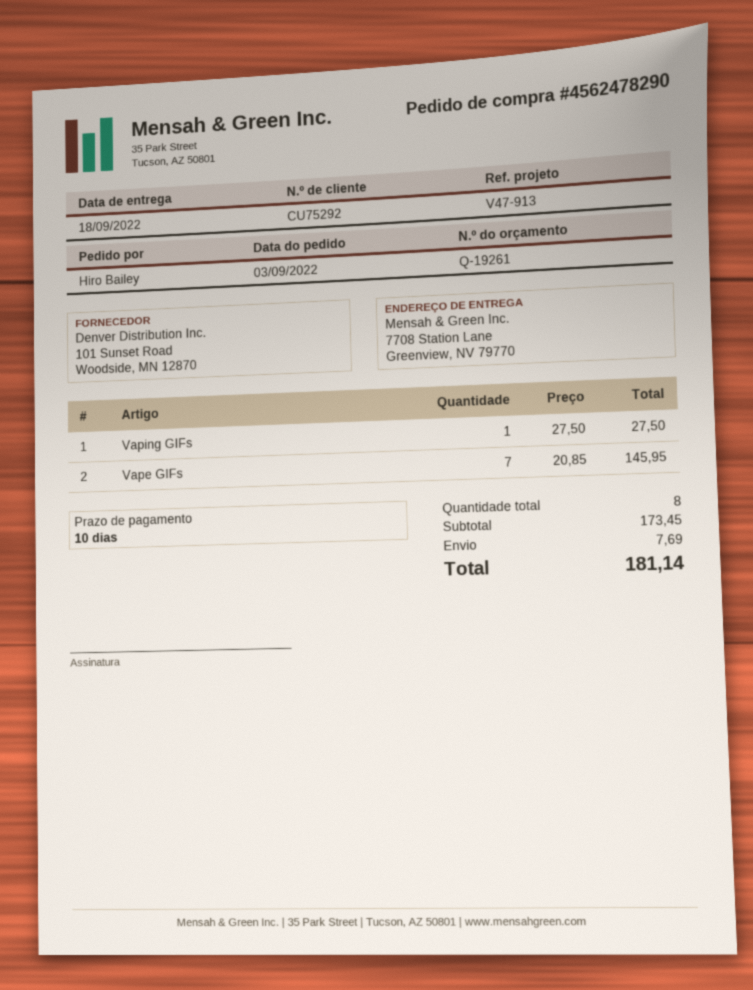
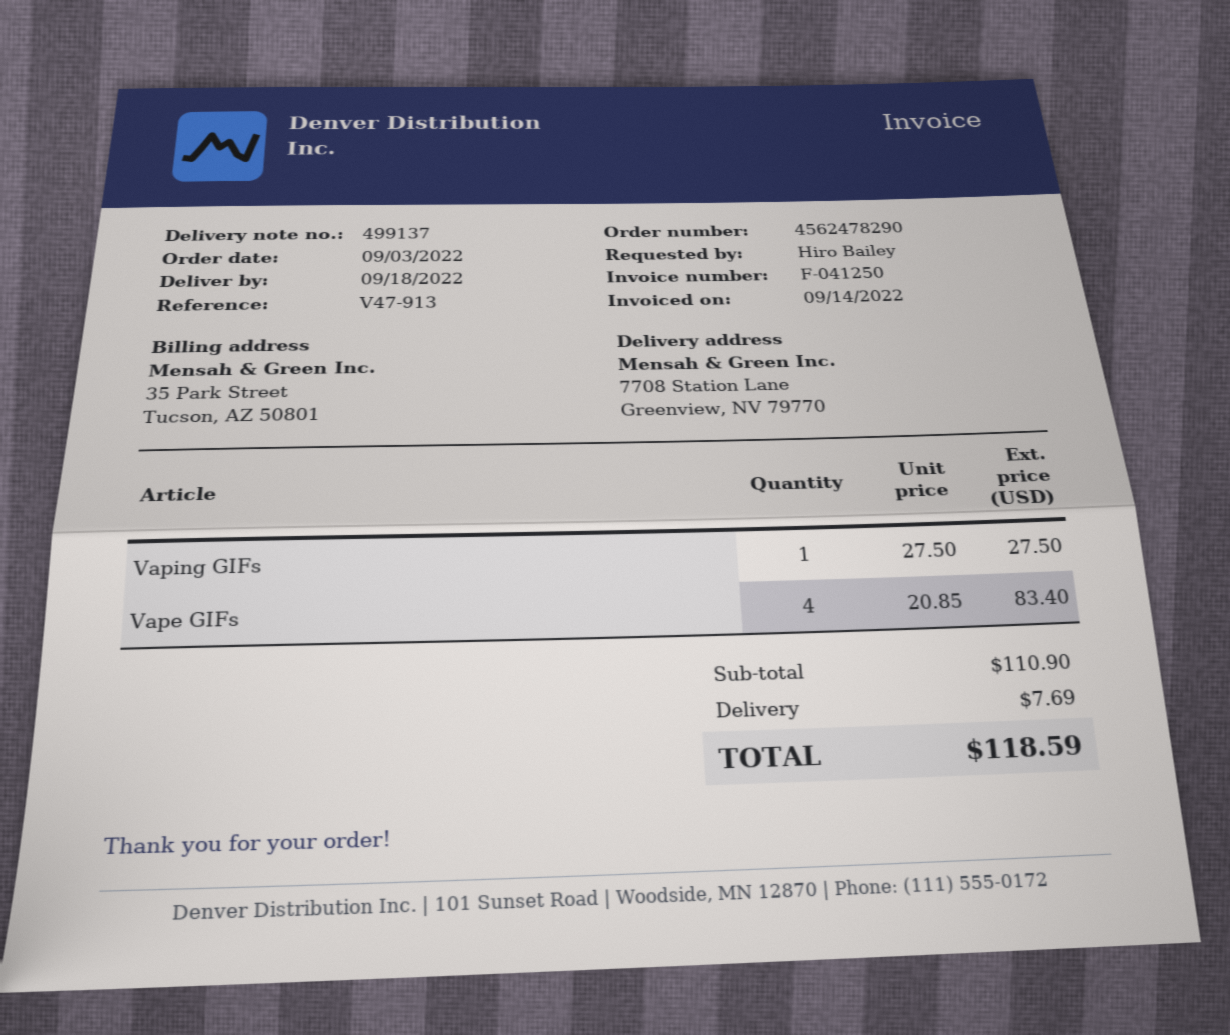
Vape GIFs: 7 x 20.85 = 145.95 -> 4 x 20.85 = 83.40
subtotal: 173.45 -> 110.90
total: 181.14 -> 118.59

